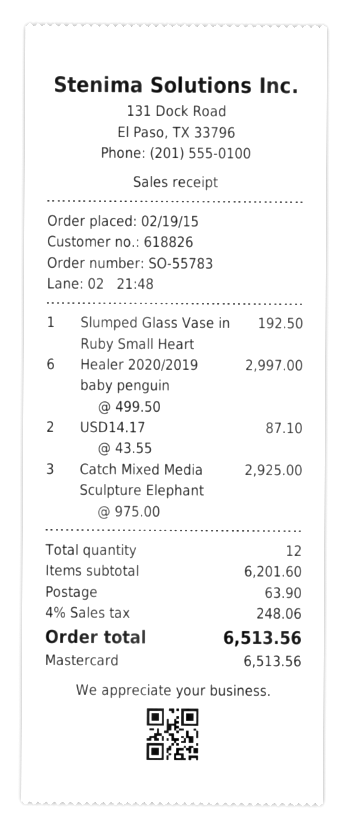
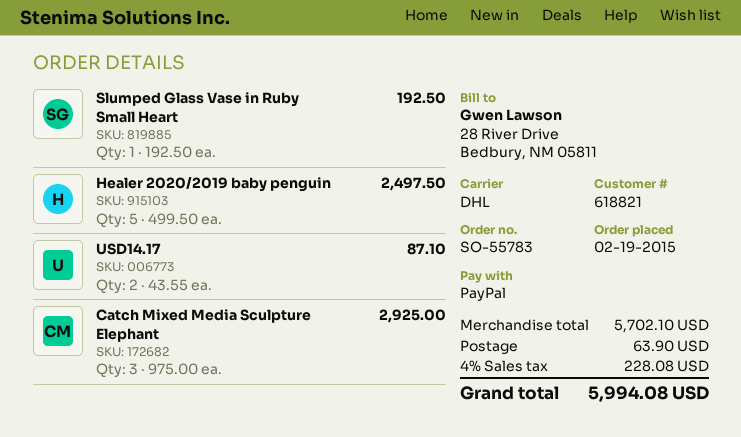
customer number: 618826 -> 618821
payment method: Mastercard -> PayPal
Healer 2020/2019 baby penguin: 6 x 499.50 = 2997.00 -> 5 x 499.50 = 2497.50
subtotal: 6201.60 -> 5702.10
tax: 4% = 248.06 -> 4% = 228.08
total: 6513.56 -> 5994.08

